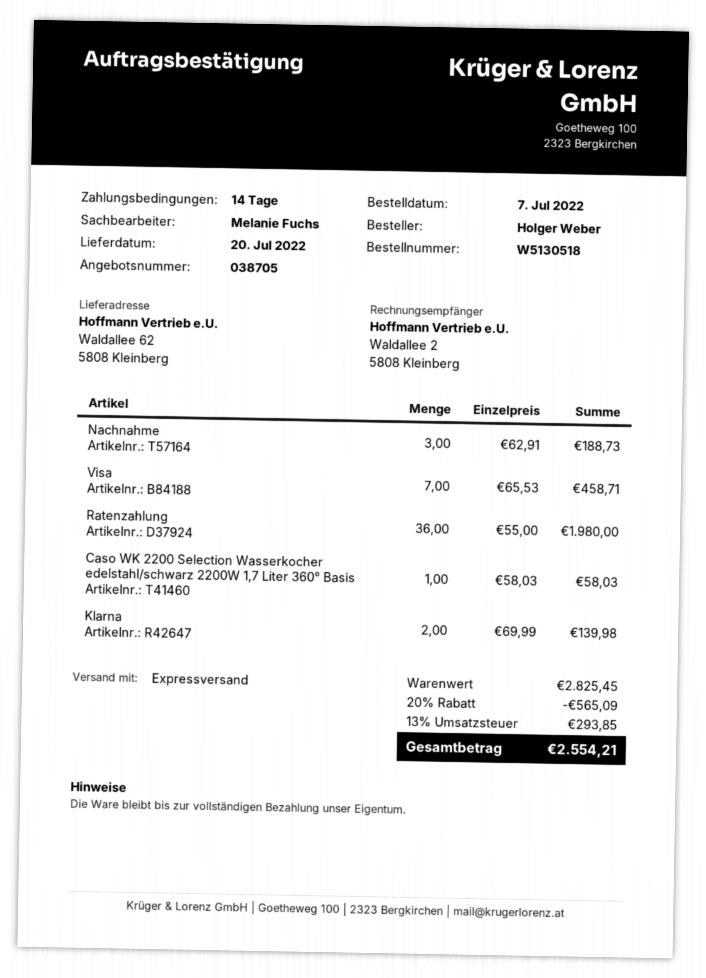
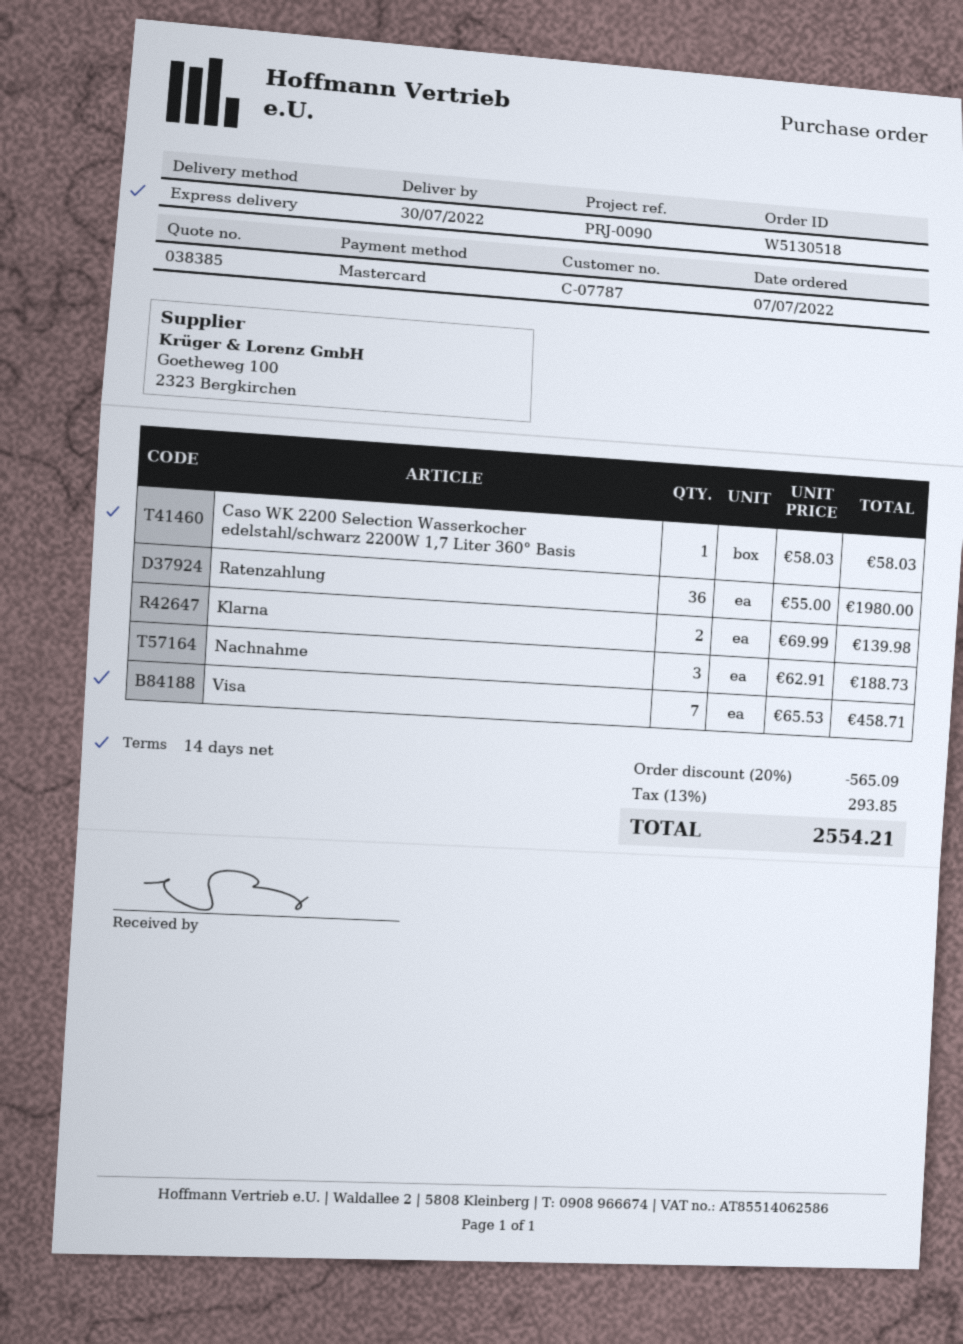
quote number: 038705 -> 038385
delivery date: 2022-07-20 -> 2022-07-30

